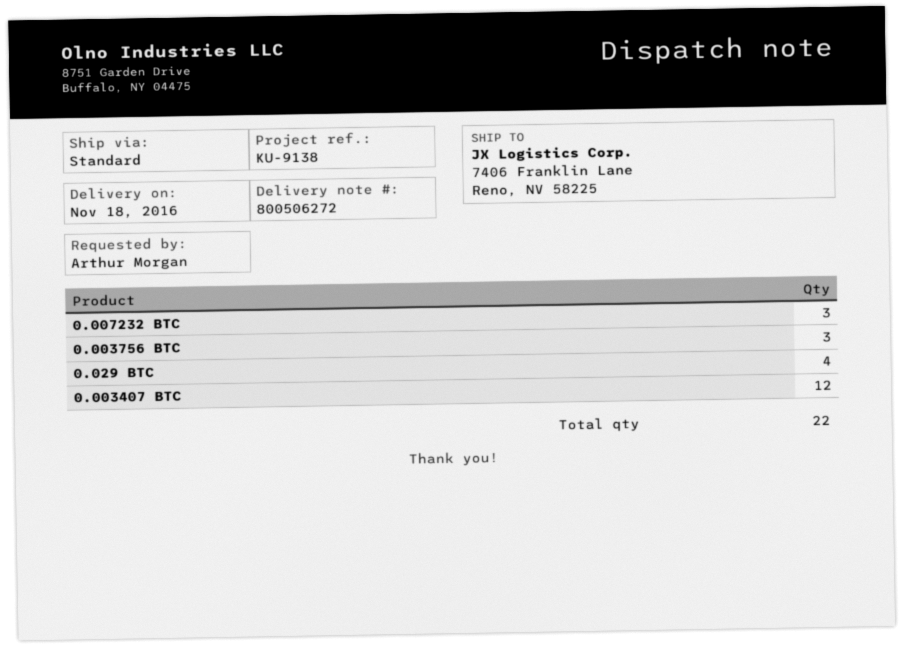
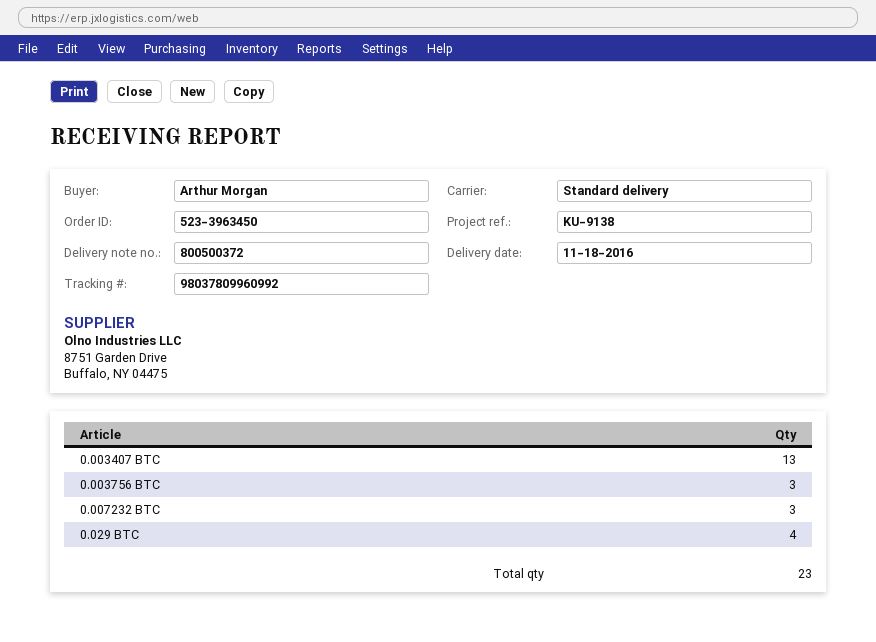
delivery note number: 800506272 -> 800500372
0.003407 BTC: 12 -> 13
total quantity: 22 -> 23

